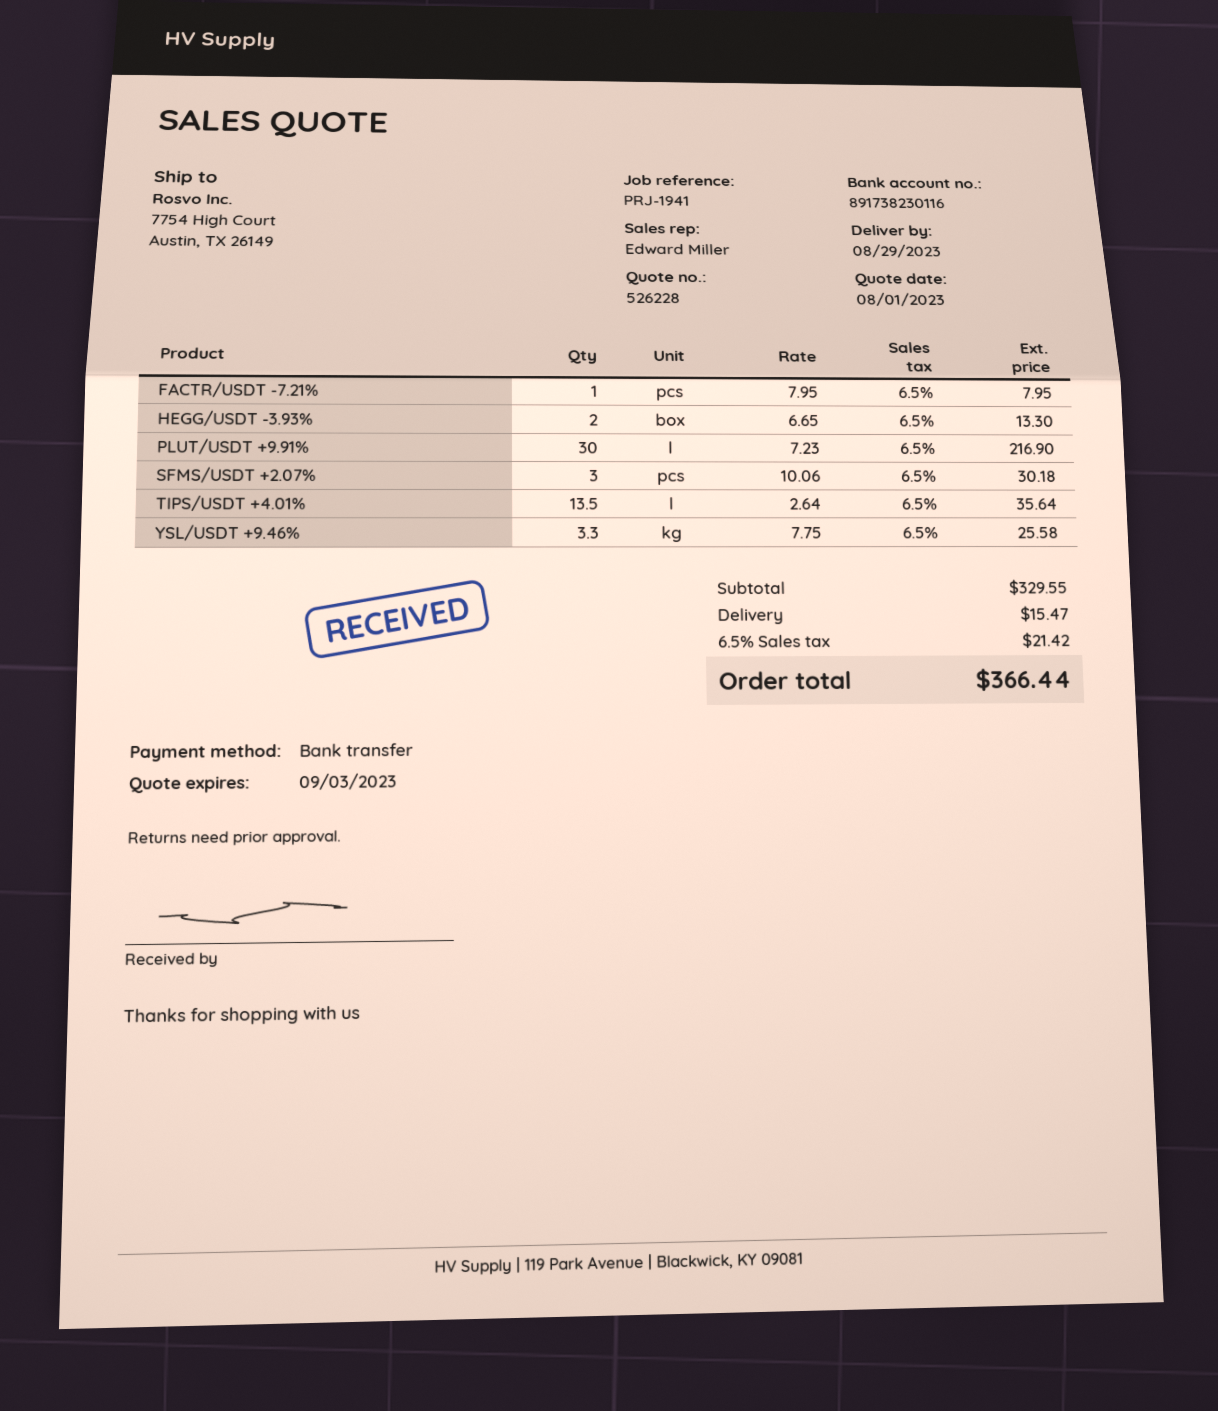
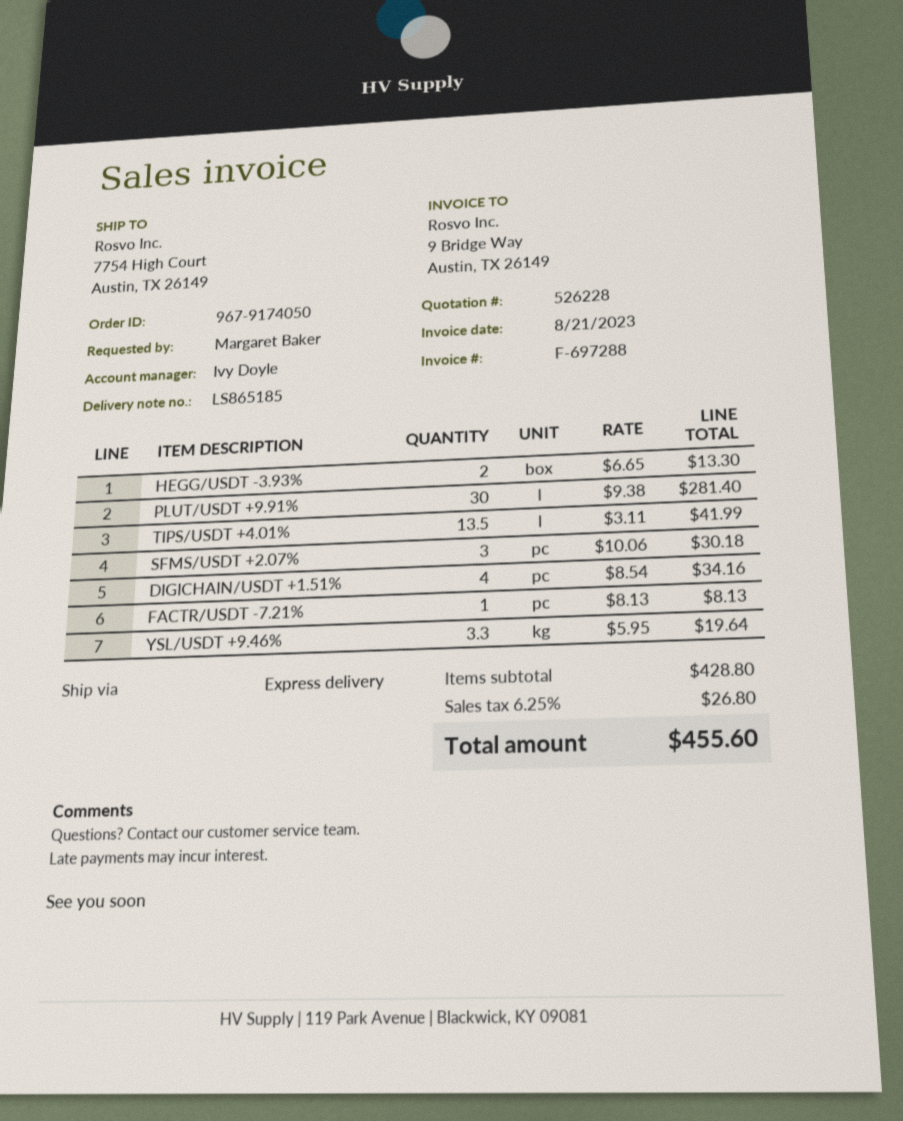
sales rep: Edward Miller -> Ivy Doyle
FACTR/USDT -7.21%: 1 x 7.95 = 7.95 -> 1 x 8.13 = 8.13
PLUT/USDT +9.91%: 30 x 7.23 = 216.90 -> 30 x 9.38 = 281.40
TIPS/USDT +4.01%: 13.5 x 2.64 = 35.64 -> 13.5 x 3.11 = 41.99
YSL/USDT +9.46%: 3.3 x 7.75 = 25.58 -> 3.3 x 5.95 = 19.64
DIGICHAIN/USDT +1.51%: none -> 4 x 8.54 = 34.16
subtotal: 329.55 -> 428.80
shipping: 15.47 -> none
tax: 6.5% = 21.42 -> 6.25% = 26.80
total: 366.44 -> 455.60

